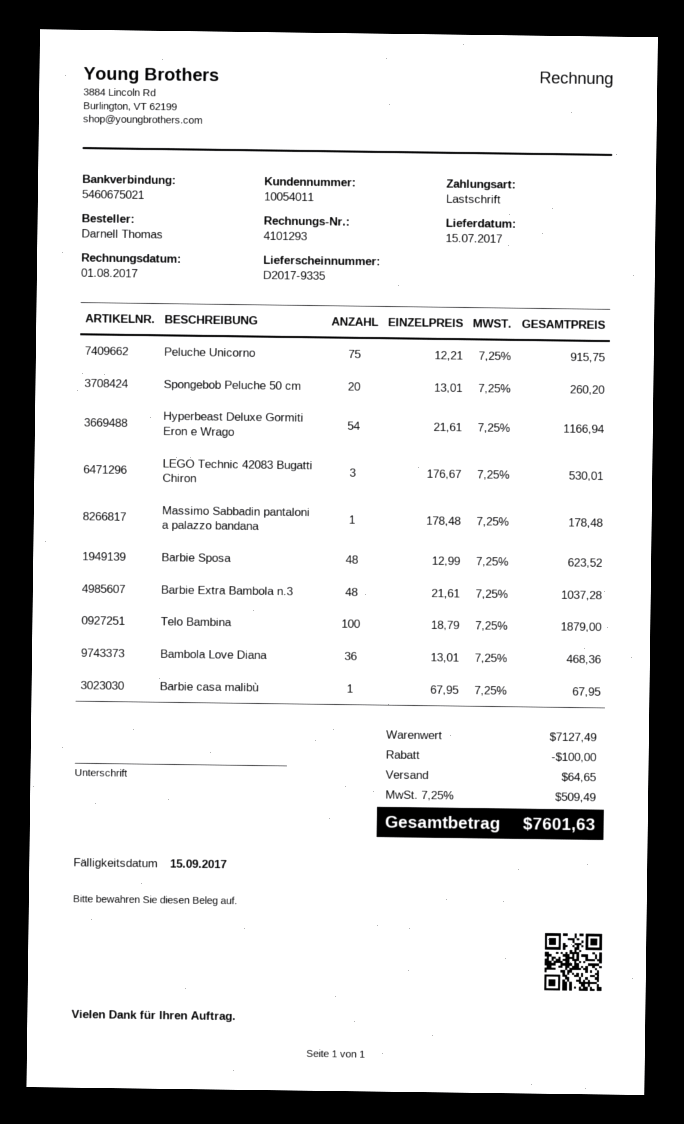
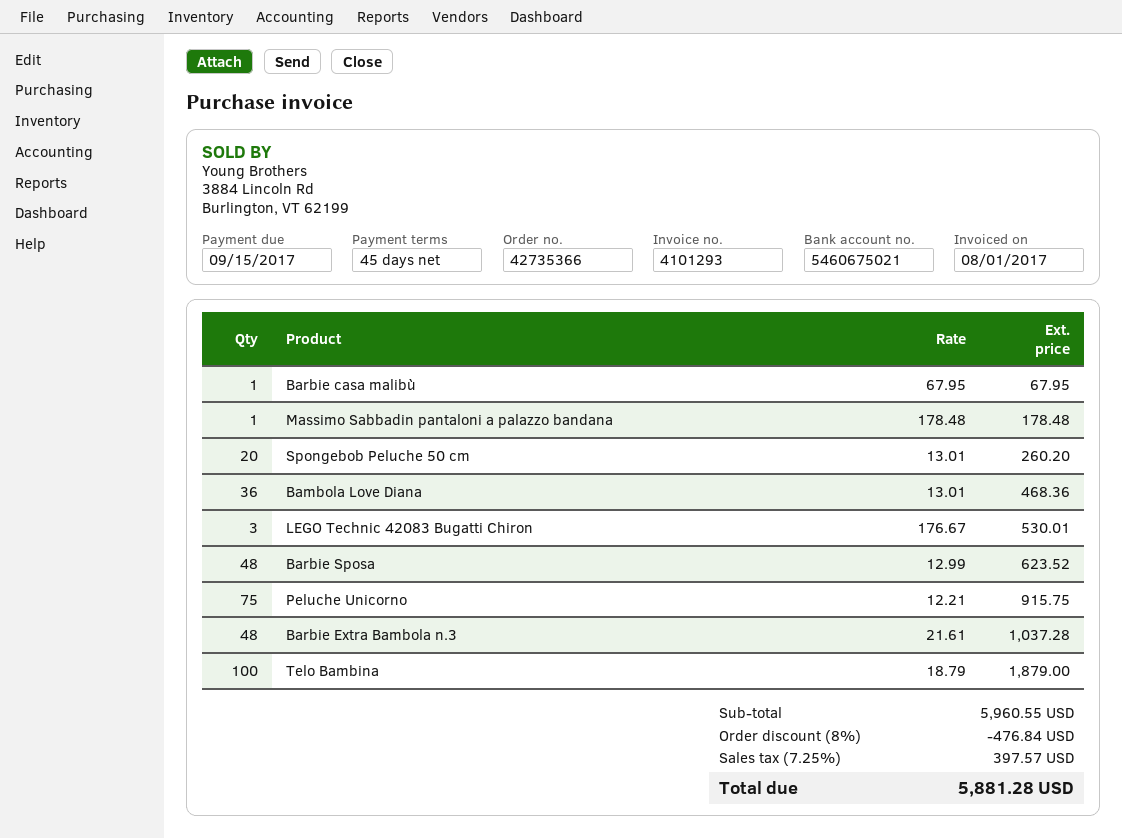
Hyperbeast Deluxe Gormiti Eron e Wrago: 54 x 21.61 = 1166.94 -> none
subtotal: 7127.49 -> 5960.55
discount: 100.00 -> 476.84
shipping: 64.65 -> none
tax: 7.25% = 509.49 -> 7.25% = 397.57
total: 7601.63 -> 5881.28

